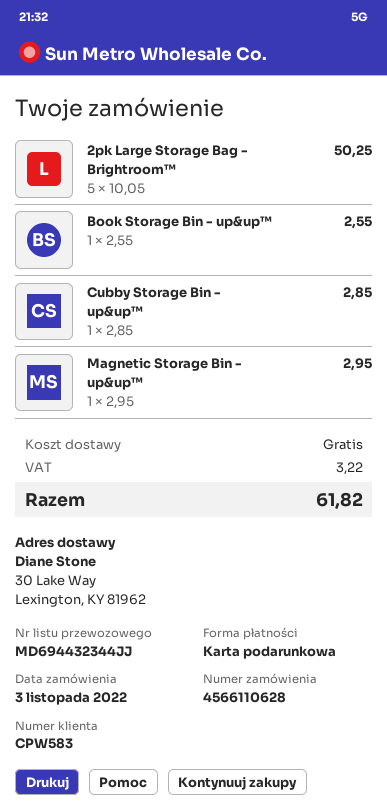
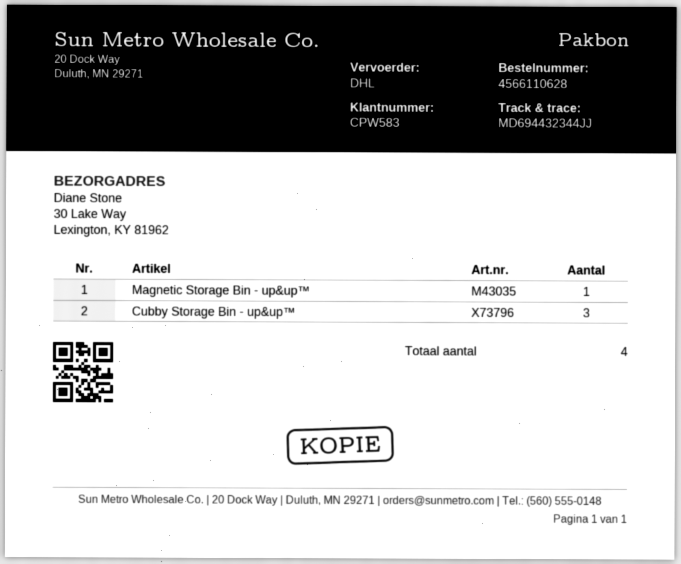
2pk Large Storage Bag - Brightroom™: 5 -> none
Book Storage Bin - up&up™: 1 -> none
Cubby Storage Bin - up&up™: 1 -> 3

